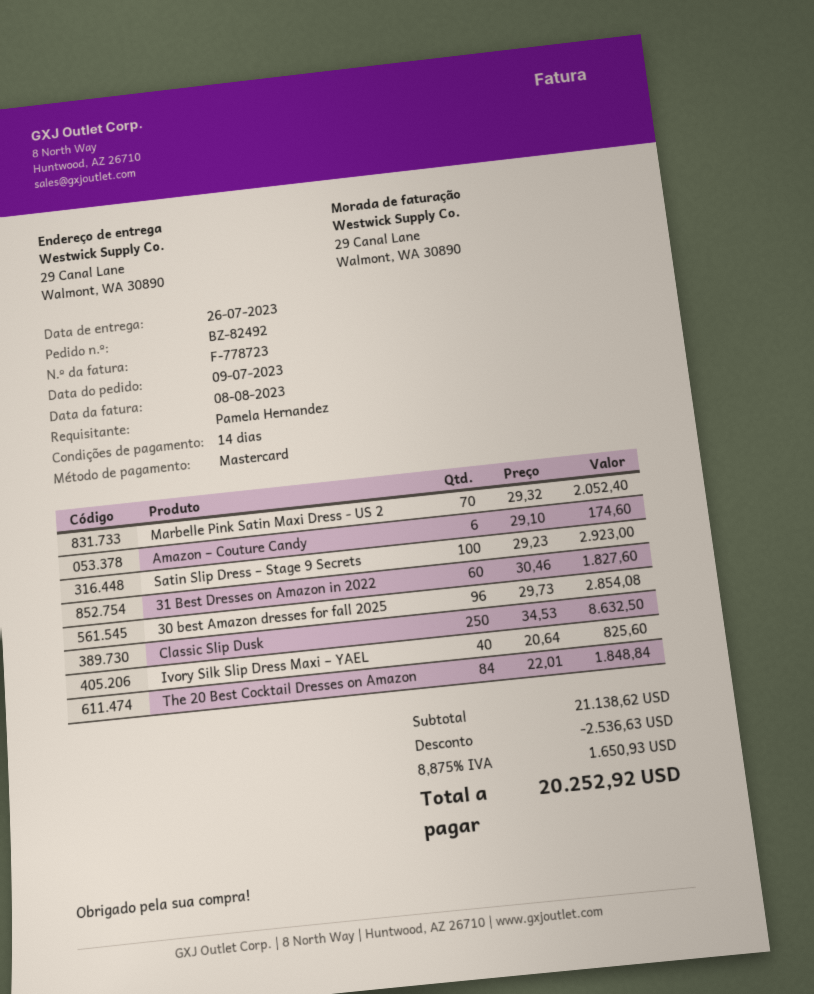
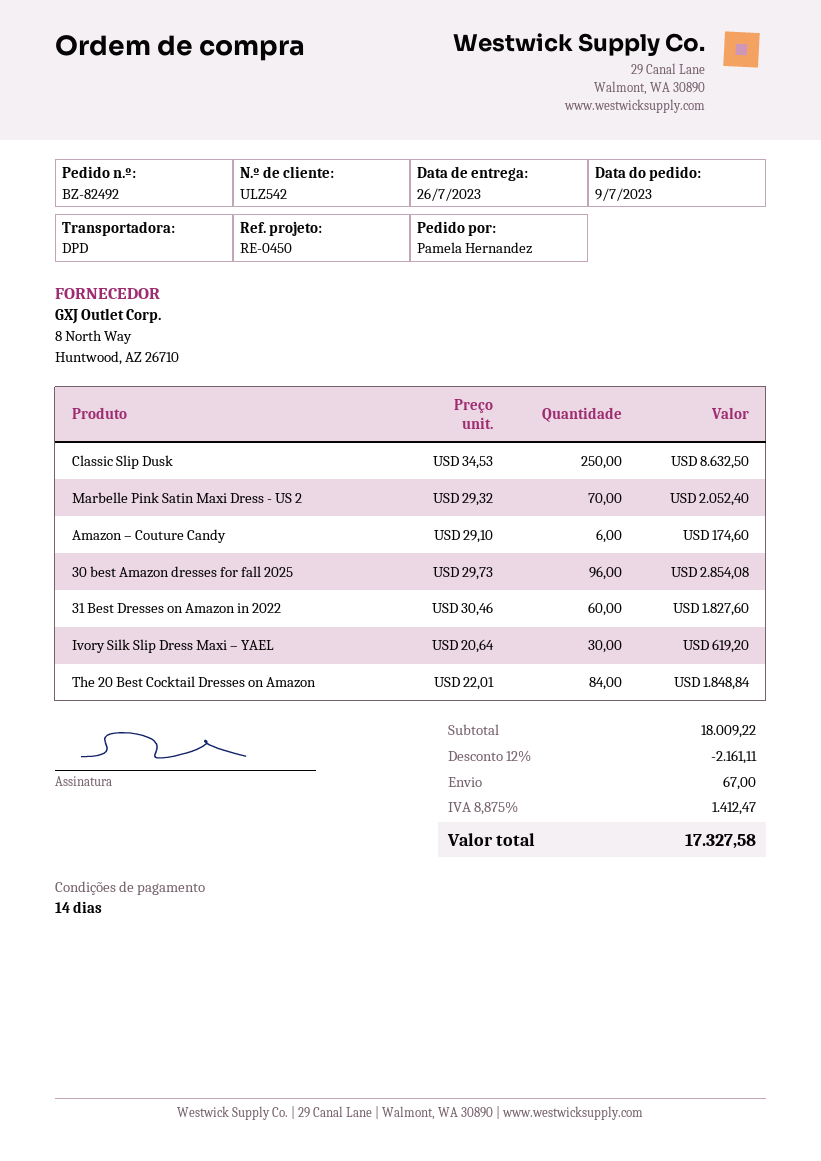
Satin Slip Dress – Stage 9 Secrets: 100 x 29.23 = 2923.00 -> none
Ivory Silk Slip Dress Maxi – YAEL: 40 x 20.64 = 825.60 -> 30 x 20.64 = 619.20
subtotal: 21138.62 -> 18009.22
discount: 2536.63 -> 2161.11
shipping: none -> 67.00
tax: 8.875% = 1650.93 -> 8.875% = 1412.47
total: 20252.92 -> 17327.58

